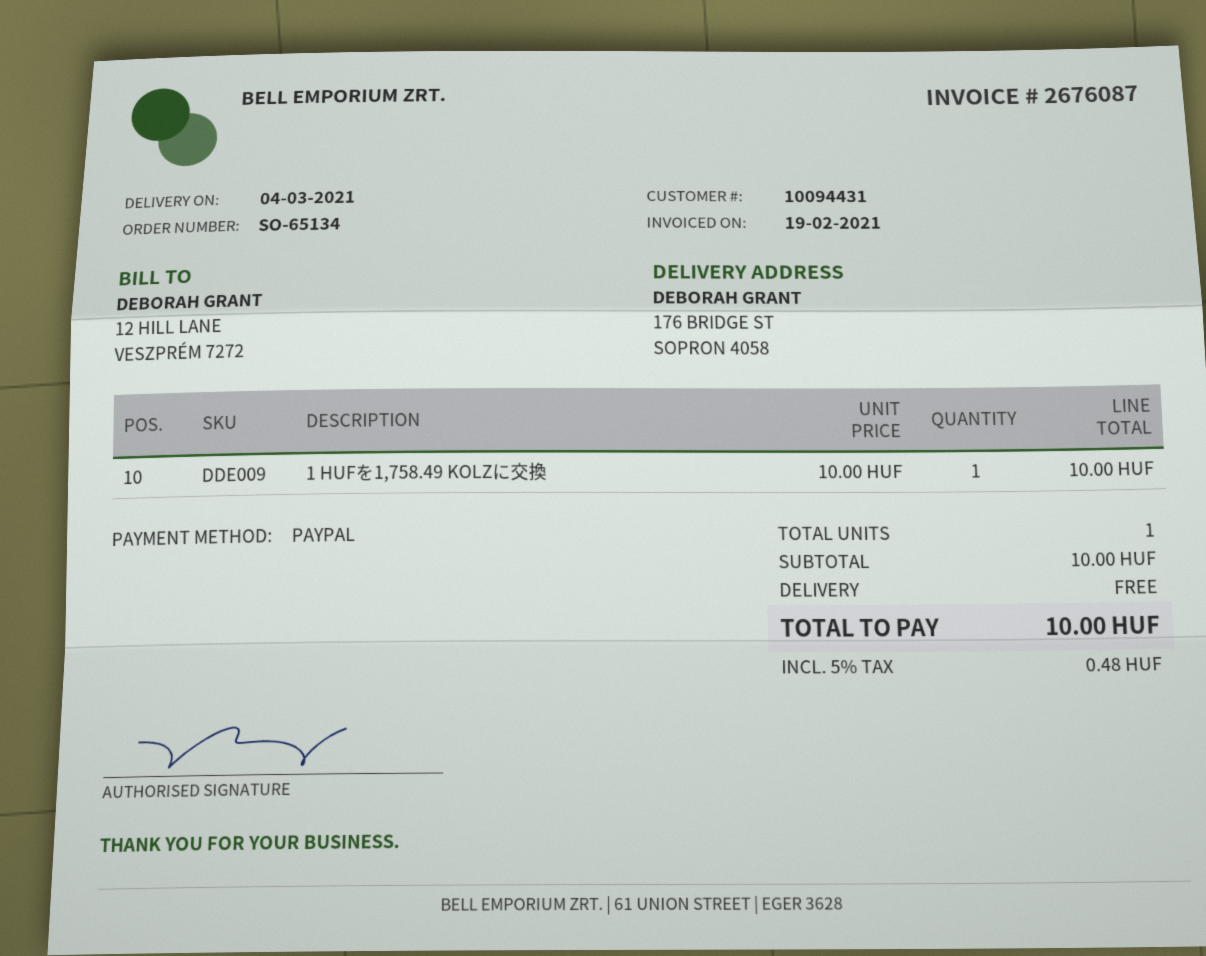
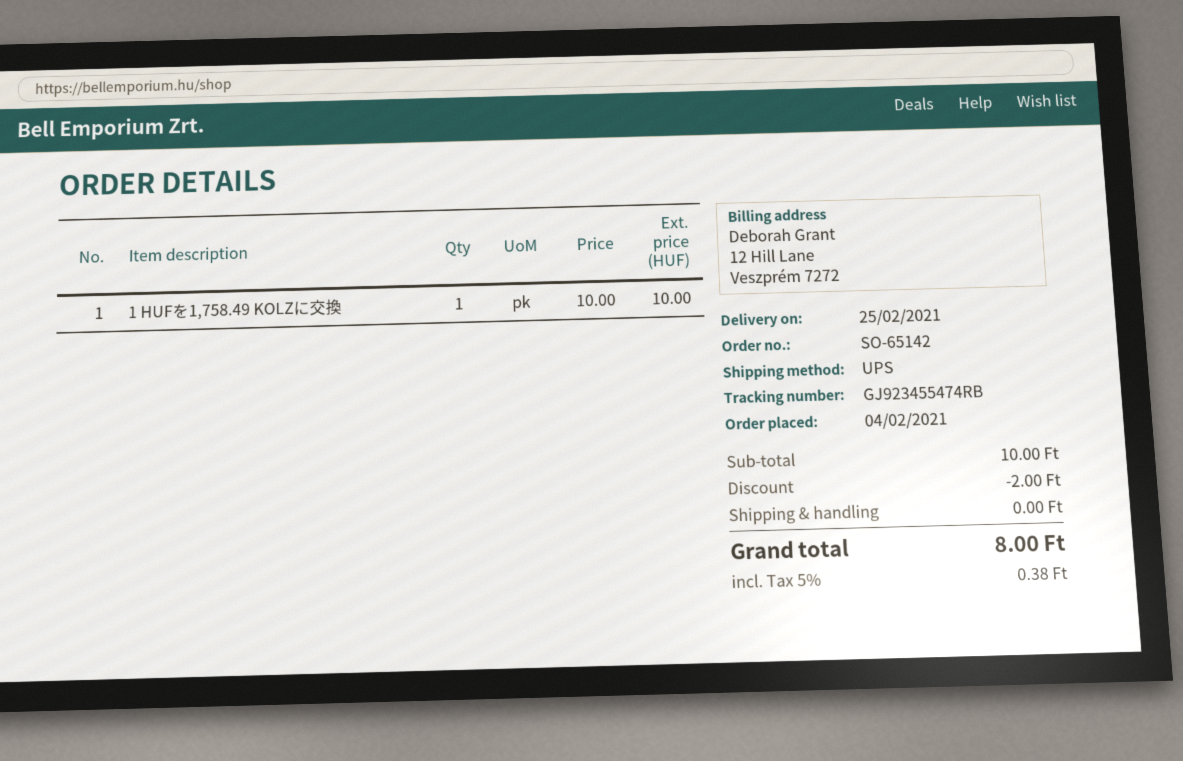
order number: SO-65134 -> SO-65142
delivery date: 2021-03-04 -> 2021-02-25
discount: none -> 2.00
tax: 5% = 0.48 -> 5% = 0.38
total: 10.00 -> 8.00

